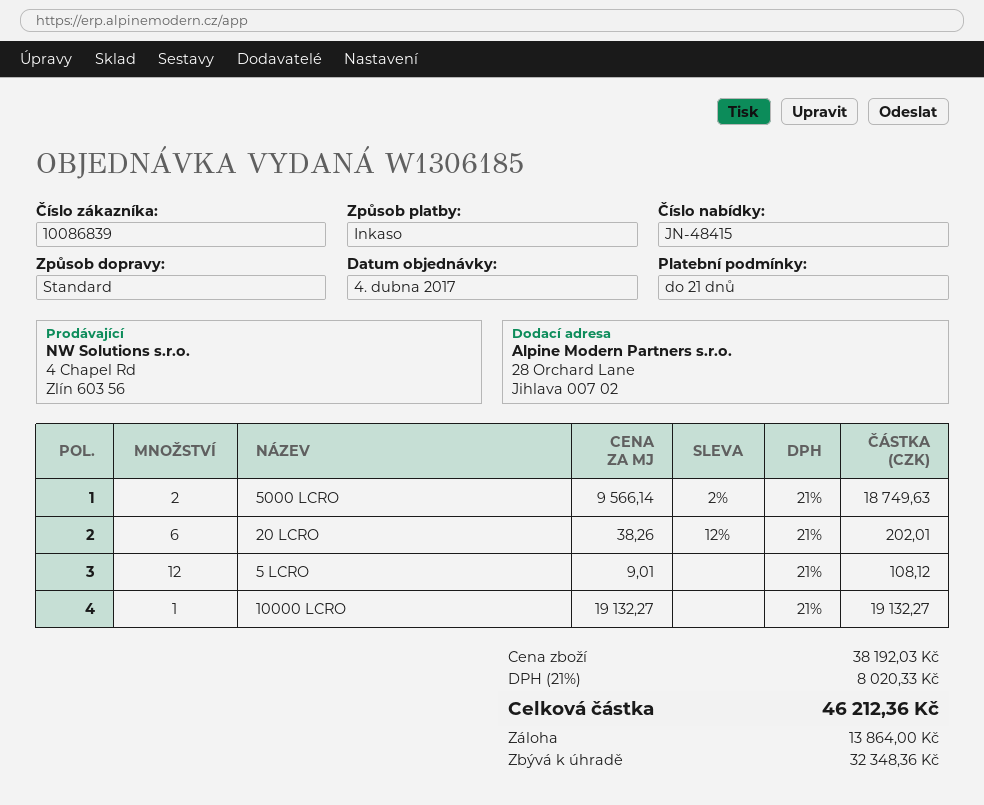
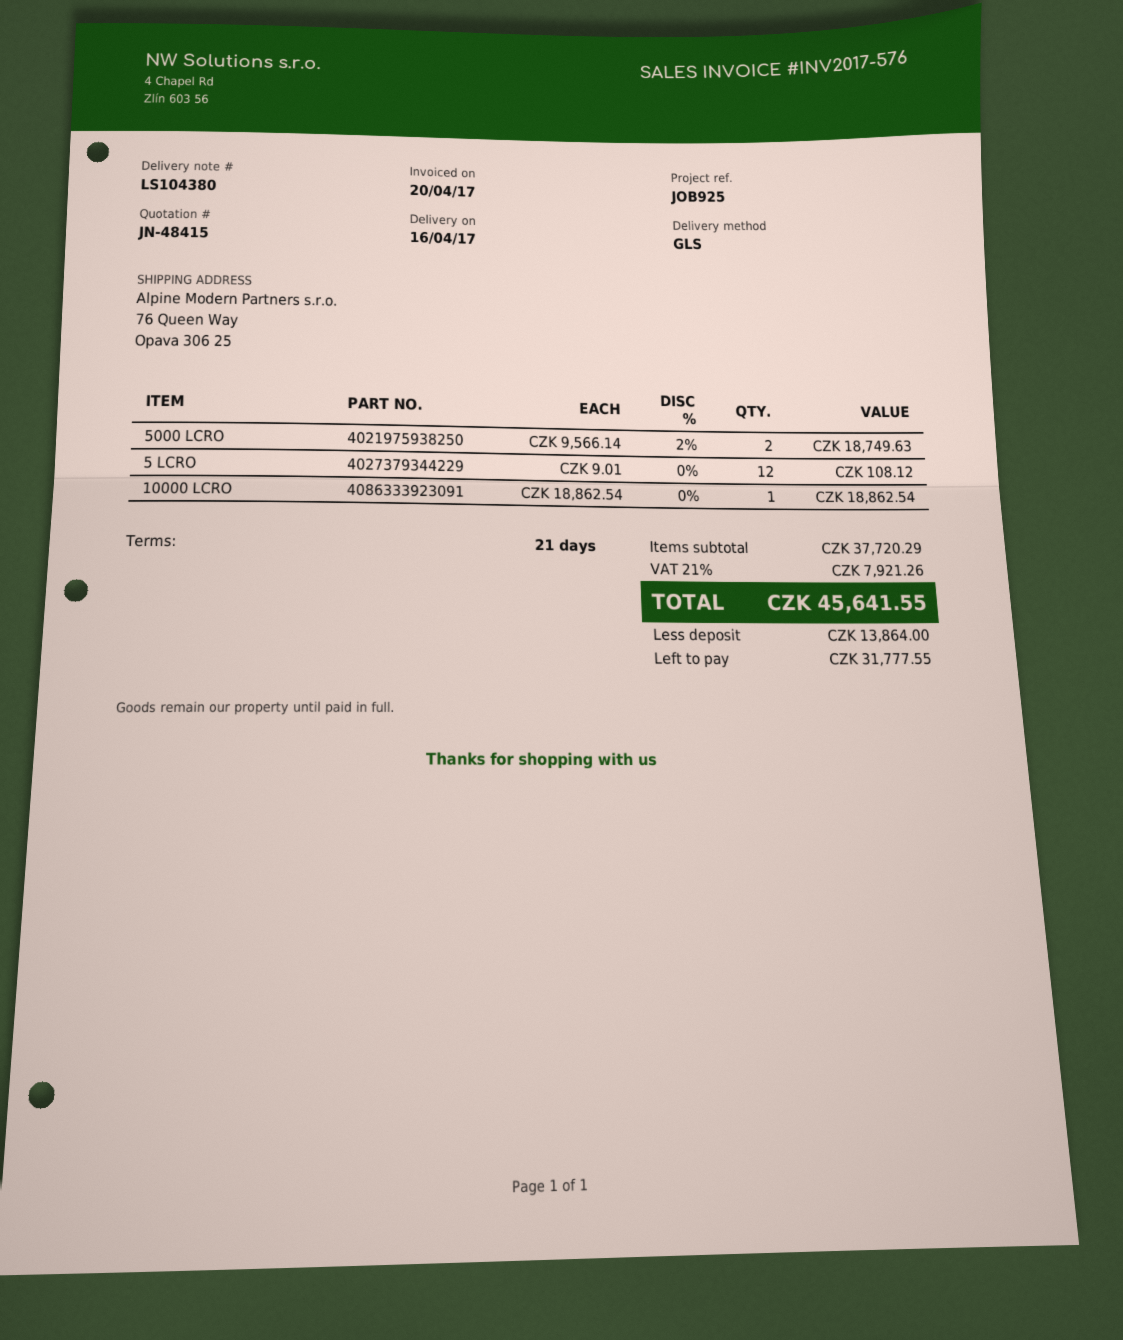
shipping method: standard -> GLS
ship to: 28 Orchard Lane, Jihlava 007 02 -> 76 Queen Way, Opava 306 25
20 LCRO: 6 x 38.26 - 12% = 202.01 -> none
10000 LCRO: 1 x 19132.27 = 19132.27 -> 1 x 18862.54 = 18862.54
subtotal: 38192.03 -> 37720.29
tax: 21% = 8020.33 -> 21% = 7921.26
total: 46212.36 -> 45641.55
balance: 32348.36 -> 31777.55

